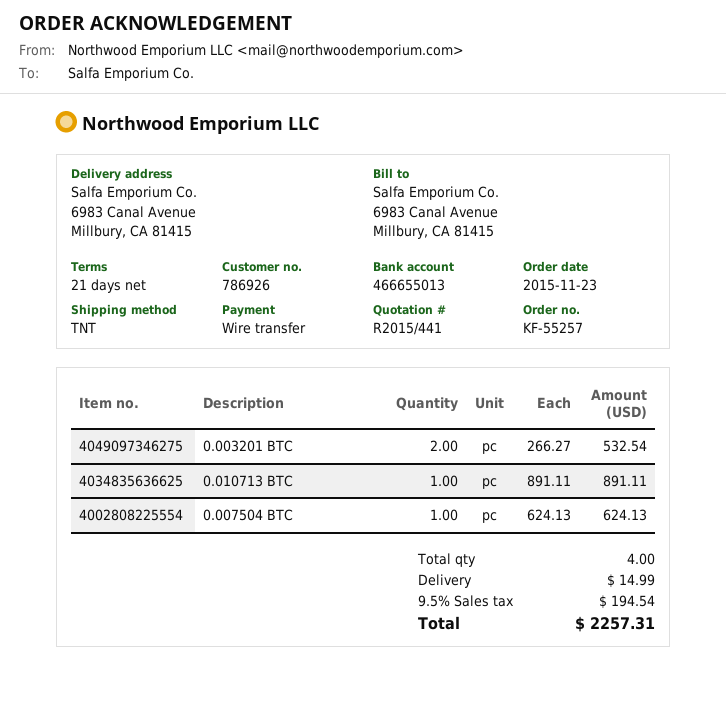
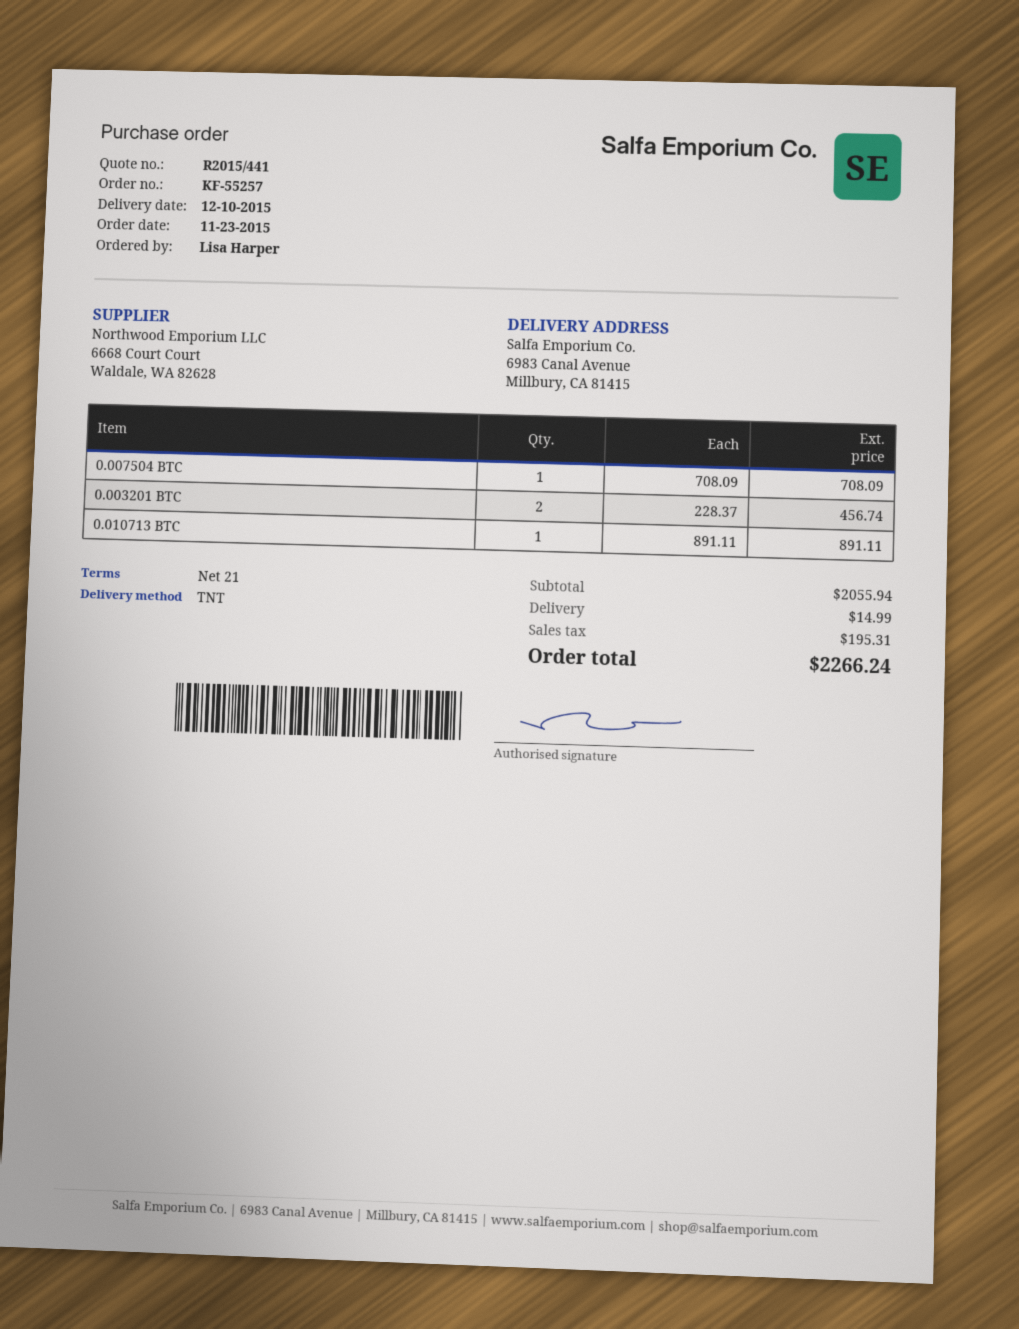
0.003201 BTC: 2 x 266.27 = 532.54 -> 2 x 228.37 = 456.74
0.007504 BTC: 1 x 624.13 = 624.13 -> 1 x 708.09 = 708.09
tax: 194.54 -> 195.31
total: 2257.31 -> 2266.24

